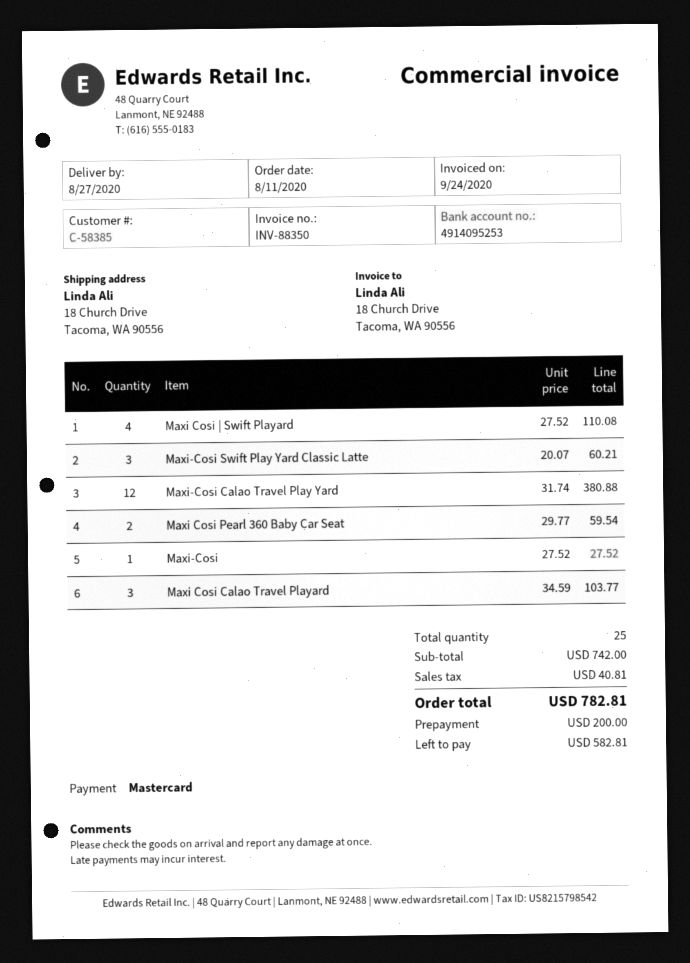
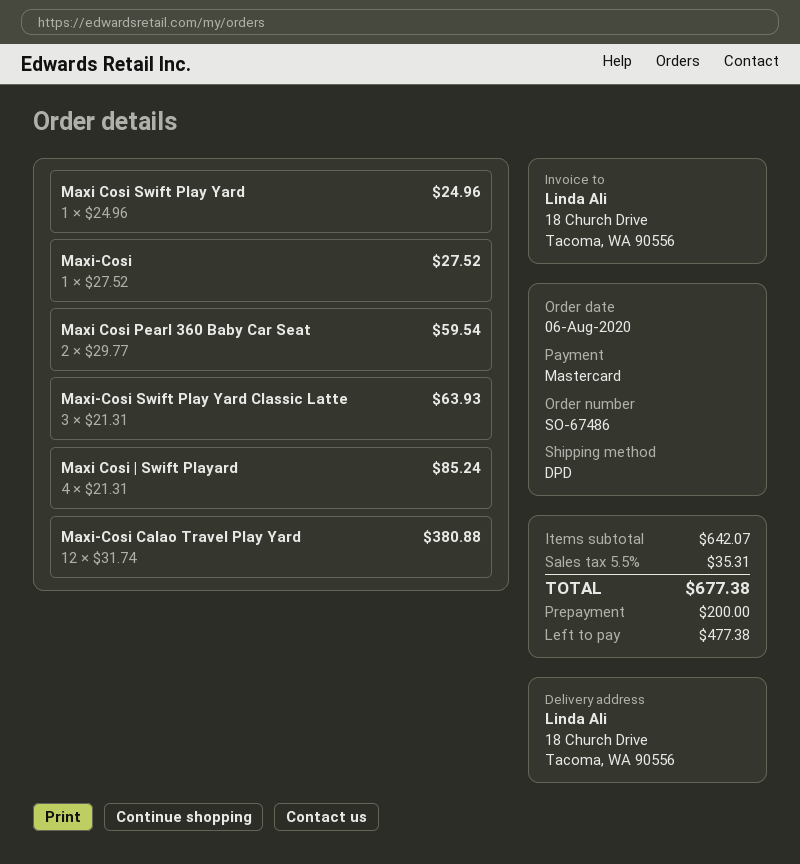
order date: 2020-08-11 -> 2020-08-06
Maxi Cosi | Swift Playard: 4 x 27.52 = 110.08 -> 4 x 21.31 = 85.24
Maxi-Cosi Swift Play Yard Classic Latte: 3 x 20.07 = 60.21 -> 3 x 21.31 = 63.93
Maxi Cosi Calao Travel Playard: 3 x 34.59 = 103.77 -> none
Maxi Cosi Swift Play Yard: none -> 1 x 24.96 = 24.96
subtotal: 742.00 -> 642.07
tax: 40.81 -> 35.31
total: 782.81 -> 677.38
balance: 582.81 -> 477.38

